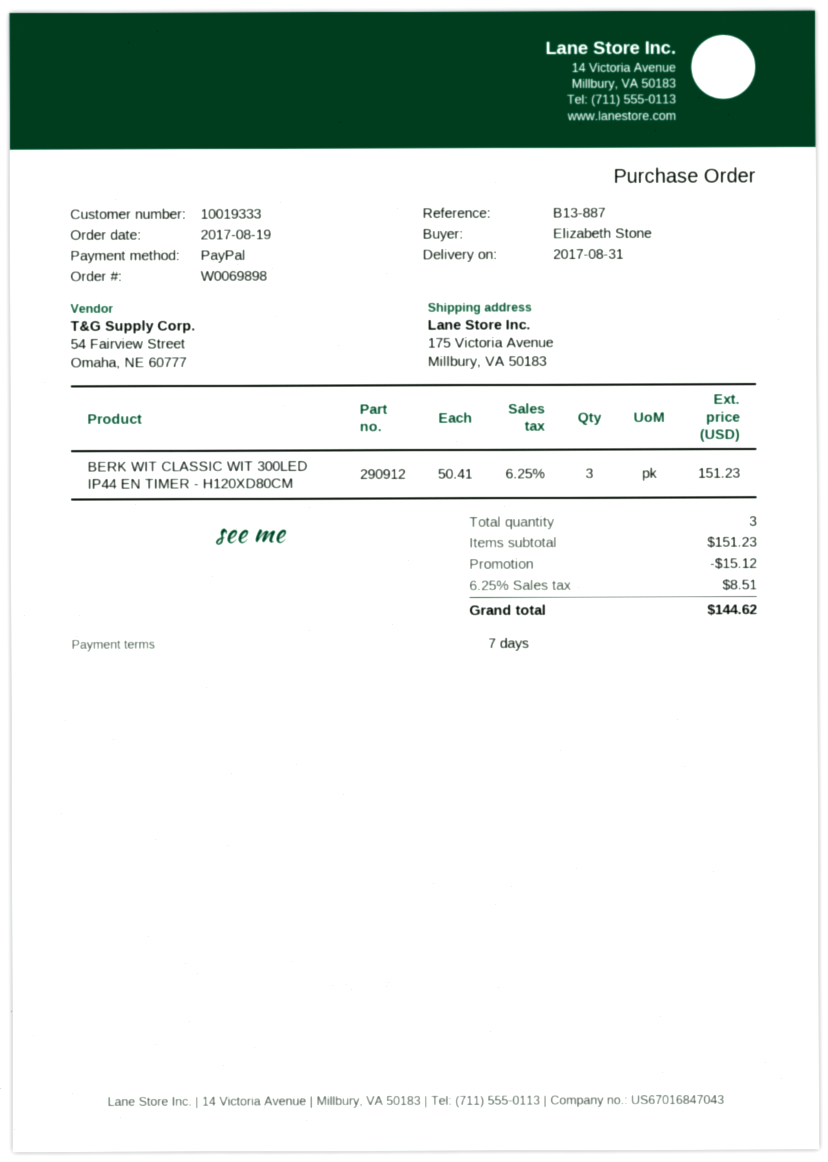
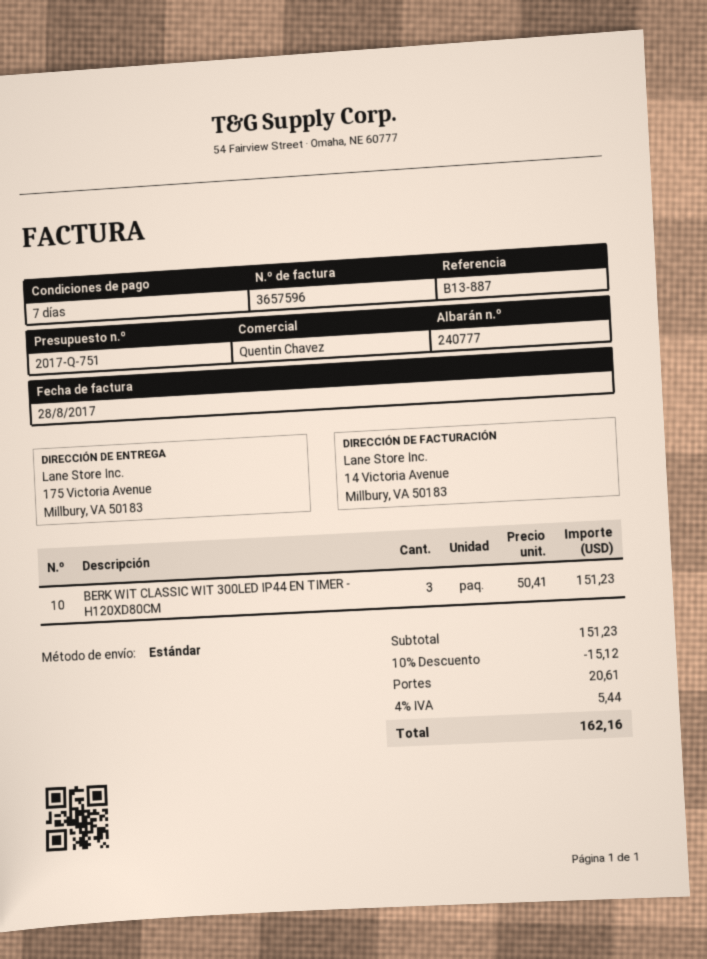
shipping: none -> 20.61
tax: 6.25% = 8.51 -> 4% = 5.44
total: 144.62 -> 162.16

